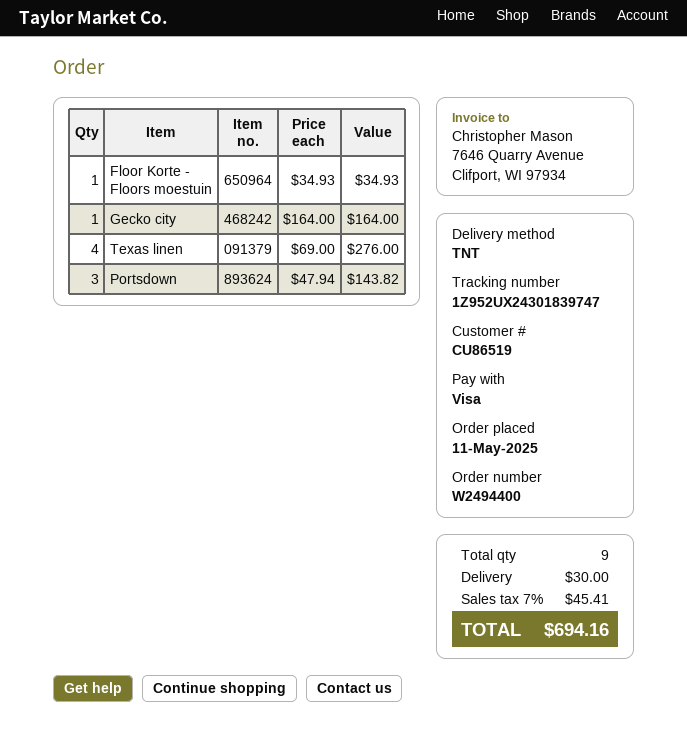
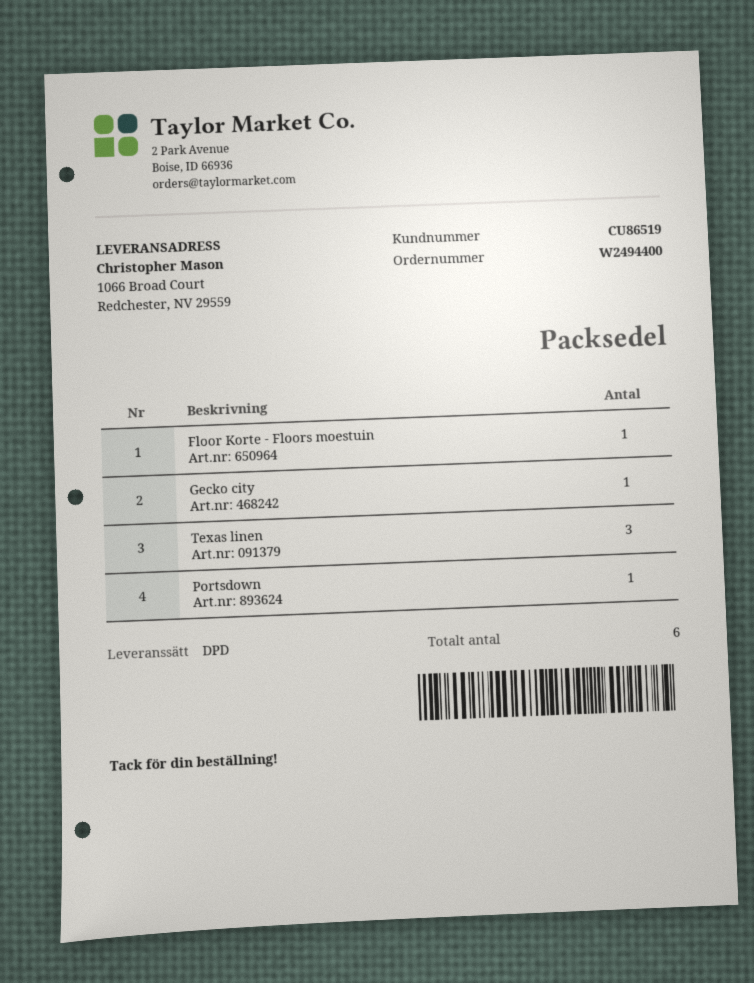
shipping method: TNT -> DPD
Texas linen: 4 -> 3
Portsdown: 3 -> 1
total quantity: 9 -> 6

